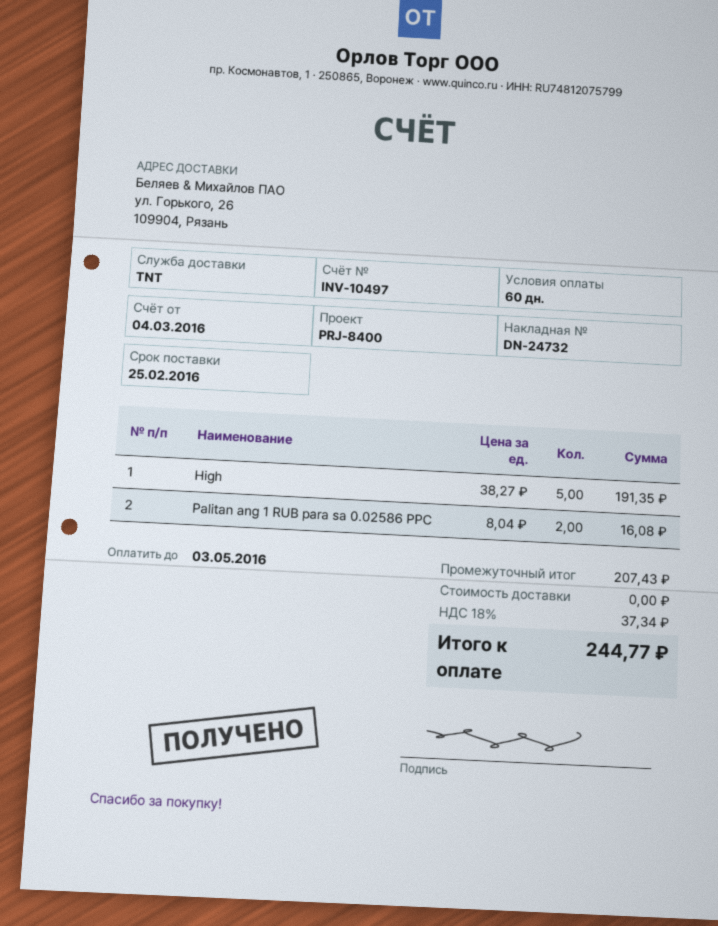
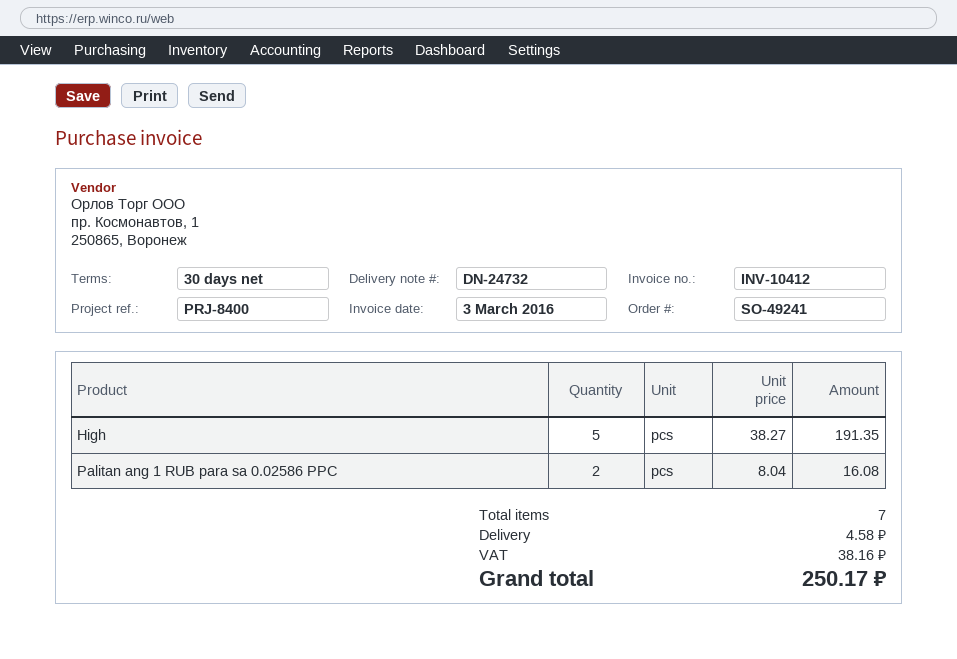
invoice number: INV-10497 -> INV-10412
invoice date: 2016-03-04 -> 2016-03-03
payment terms: 60 days -> 30 days
shipping: 0.00 -> 4.58
tax: 37.34 -> 38.16
total: 244.77 -> 250.17

